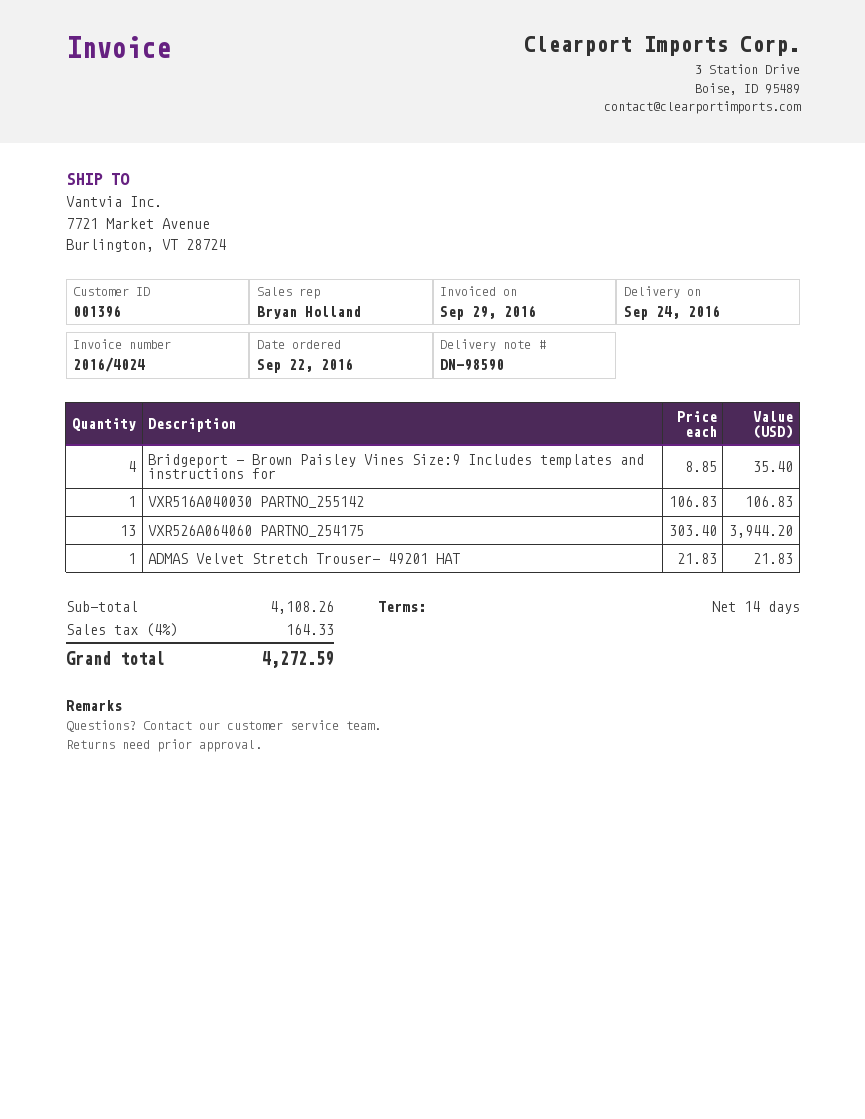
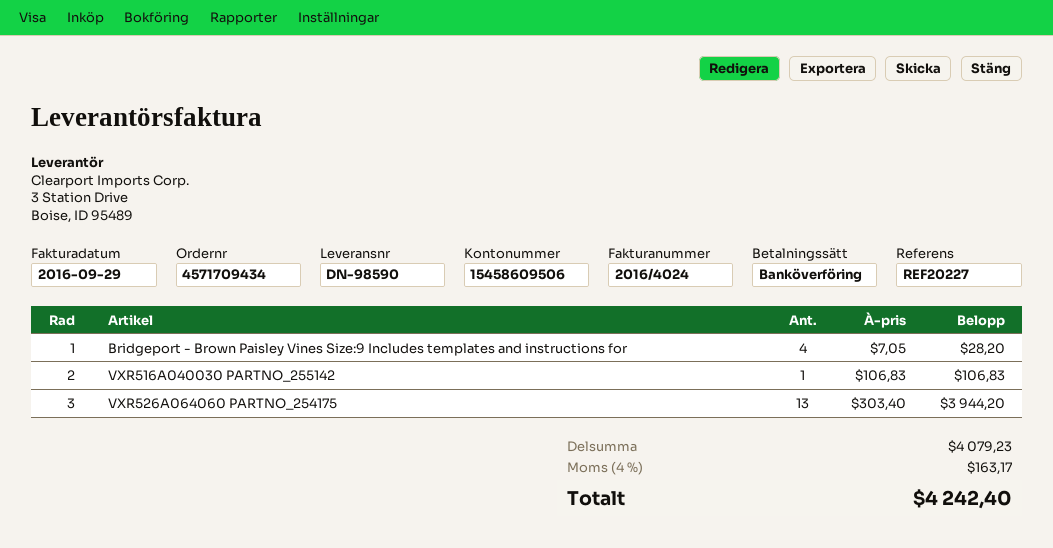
Bridgeport - Brown Paisley Vines Size:9 Includes templates and instructions for: 4 x 8.85 = 35.40 -> 4 x 7.05 = 28.20
ADMAS Velvet Stretch Trouser- 49201 HAT: 1 x 21.83 = 21.83 -> none
subtotal: 4108.26 -> 4079.23
tax: 4% = 164.33 -> 4% = 163.17
total: 4272.59 -> 4242.40

